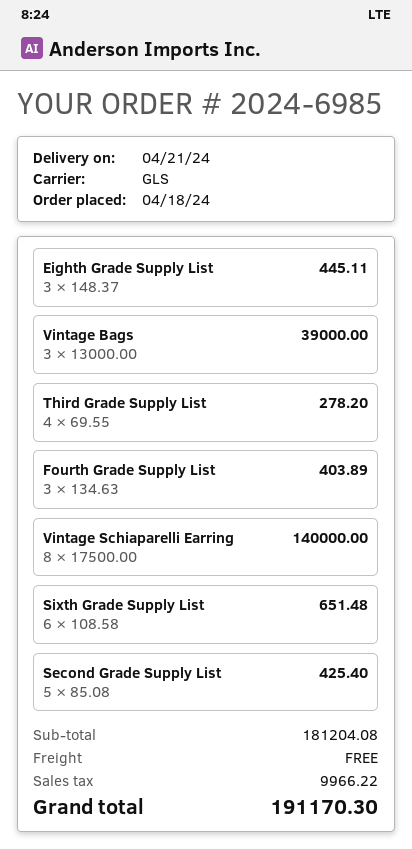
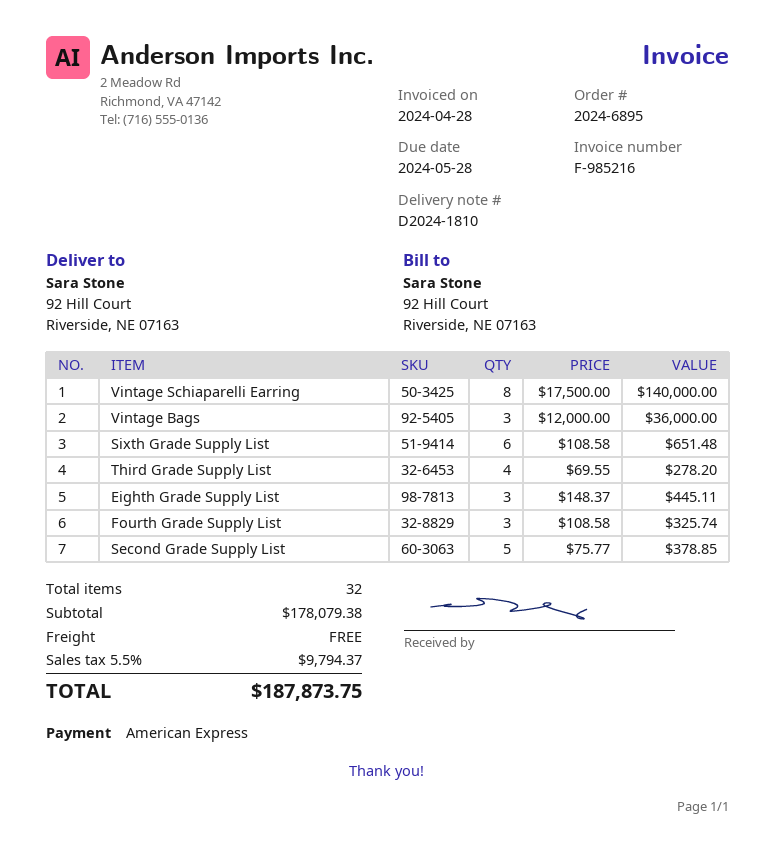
order number: 2024-6985 -> 2024-6895
Vintage Bags: 3 x 13000.00 = 39000.00 -> 3 x 12000.00 = 36000.00
Fourth Grade Supply List: 3 x 134.63 = 403.89 -> 3 x 108.58 = 325.74
Second Grade Supply List: 5 x 85.08 = 425.40 -> 5 x 75.77 = 378.85
subtotal: 181204.08 -> 178079.38
tax: 9966.22 -> 9794.37
total: 191170.30 -> 187873.75

